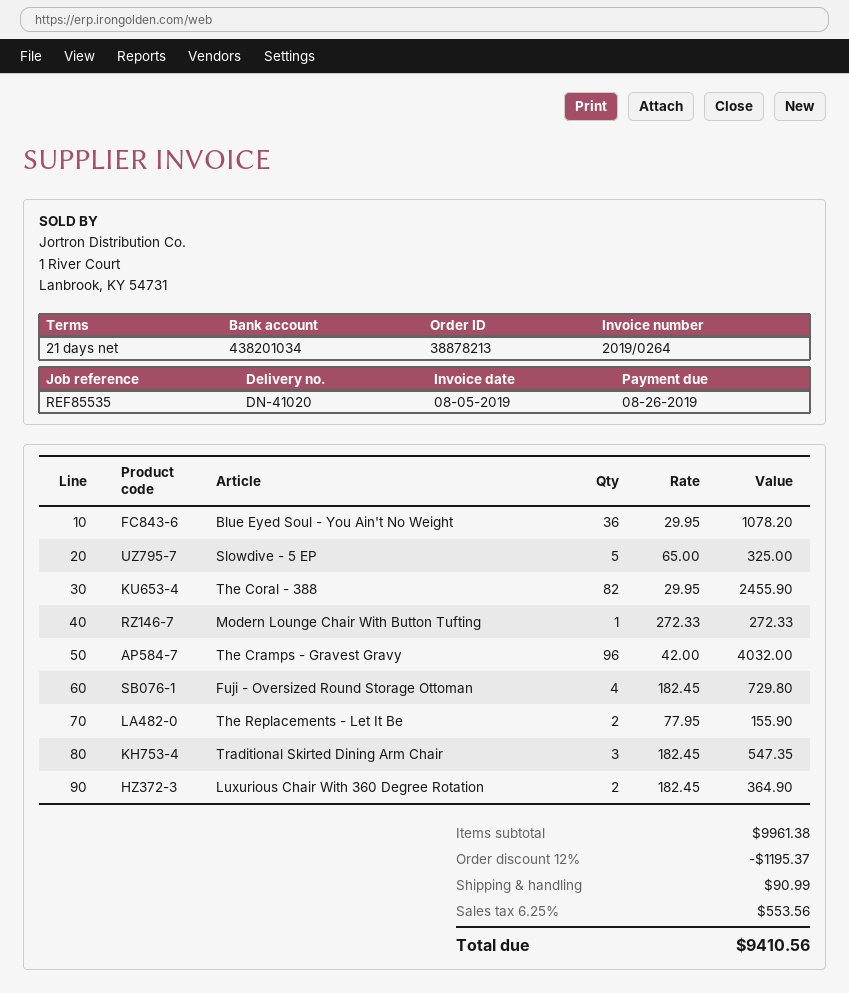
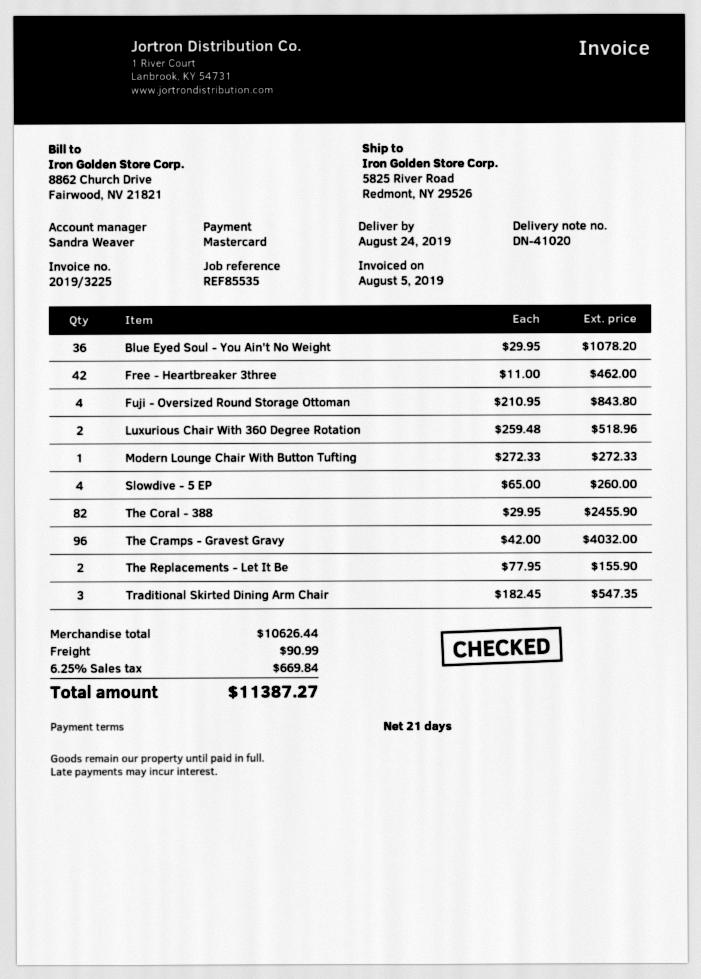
invoice number: 2019/0264 -> 2019/3225
Slowdive - 5 EP: 5 x 65.00 = 325.00 -> 4 x 65.00 = 260.00
Fuji - Oversized Round Storage Ottoman: 4 x 182.45 = 729.80 -> 4 x 210.95 = 843.80
Luxurious Chair With 360 Degree Rotation: 2 x 182.45 = 364.90 -> 2 x 259.48 = 518.96
Free - Heartbreaker 3three: none -> 42 x 11.00 = 462.00
subtotal: 9961.38 -> 10626.44
discount: 12% = 1195.37 -> none
tax: 6.25% = 553.56 -> 6.25% = 669.84
total: 9410.56 -> 11387.27

